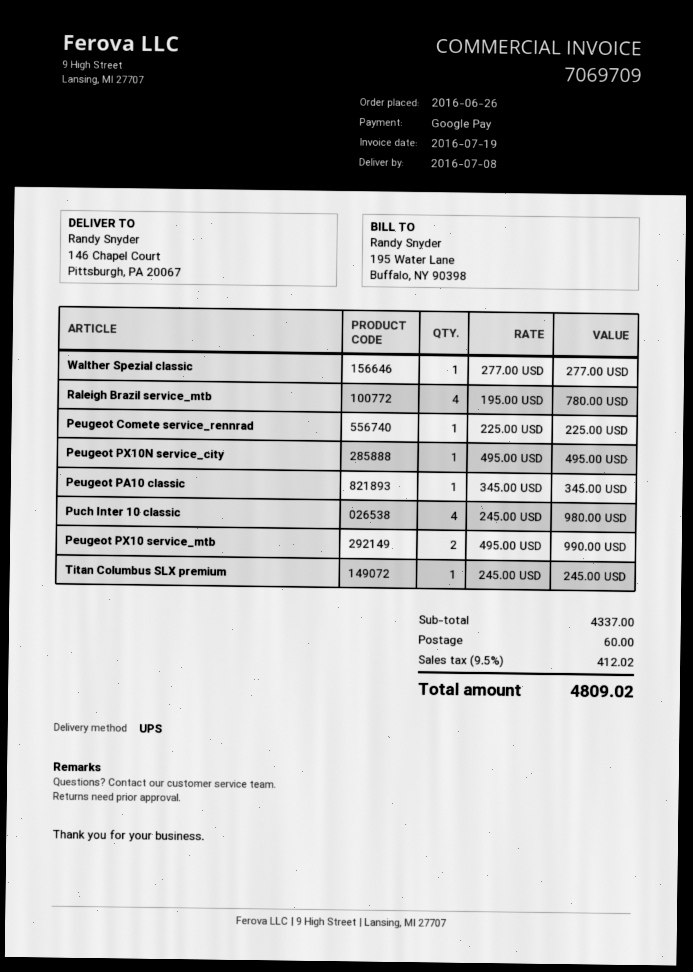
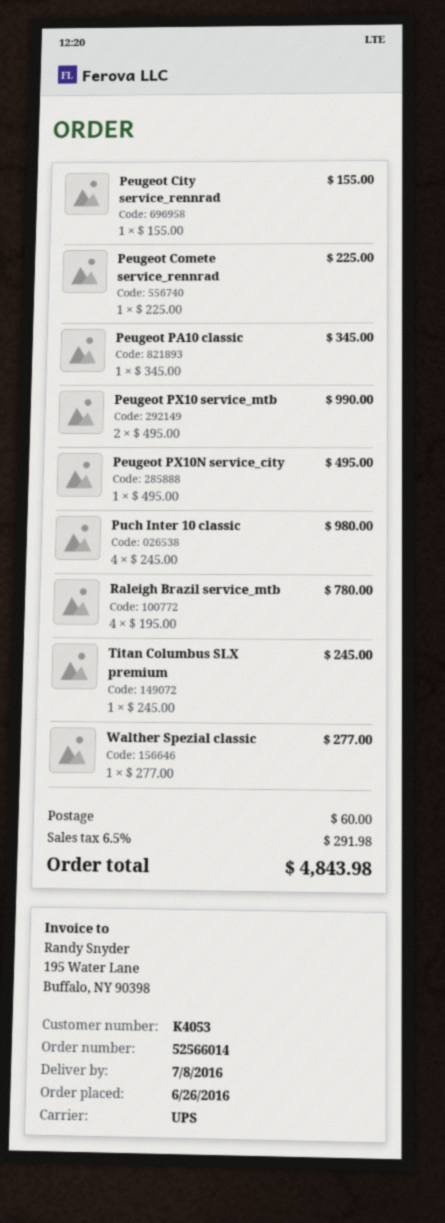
Peugeot City service_rennrad: none -> 1 x 155.00 = 155.00
tax: 9.5% = 412.02 -> 6.5% = 291.98
total: 4809.02 -> 4843.98

